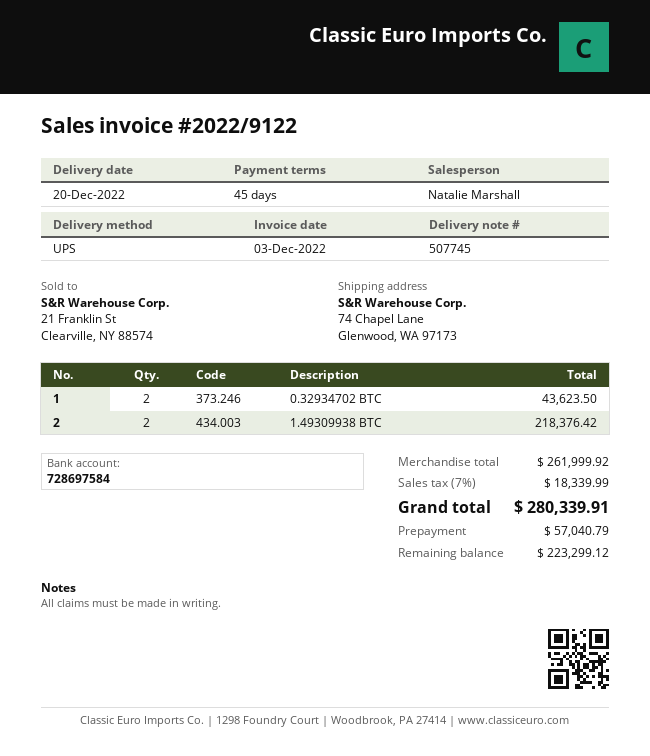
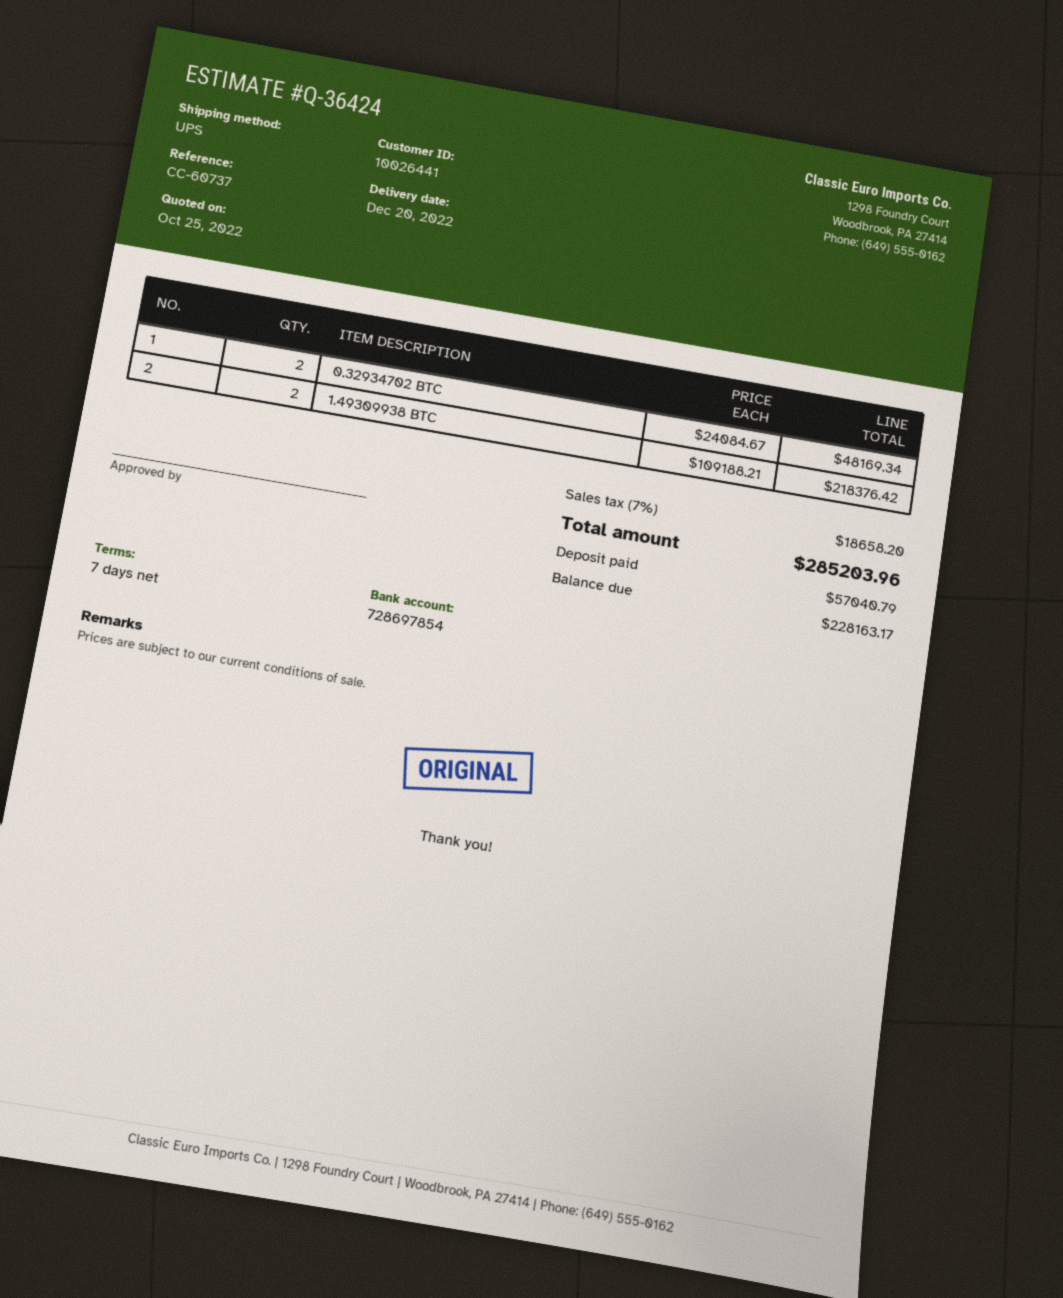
payment terms: 45 days -> 7 days
bank account: 728697584 -> 728697854
0.32934702 BTC: 2 for 43623.50 -> 2 for 48169.34
tax: 7% = 18339.99 -> 7% = 18658.20
total: 280339.91 -> 285203.96
balance: 223299.12 -> 228163.17

